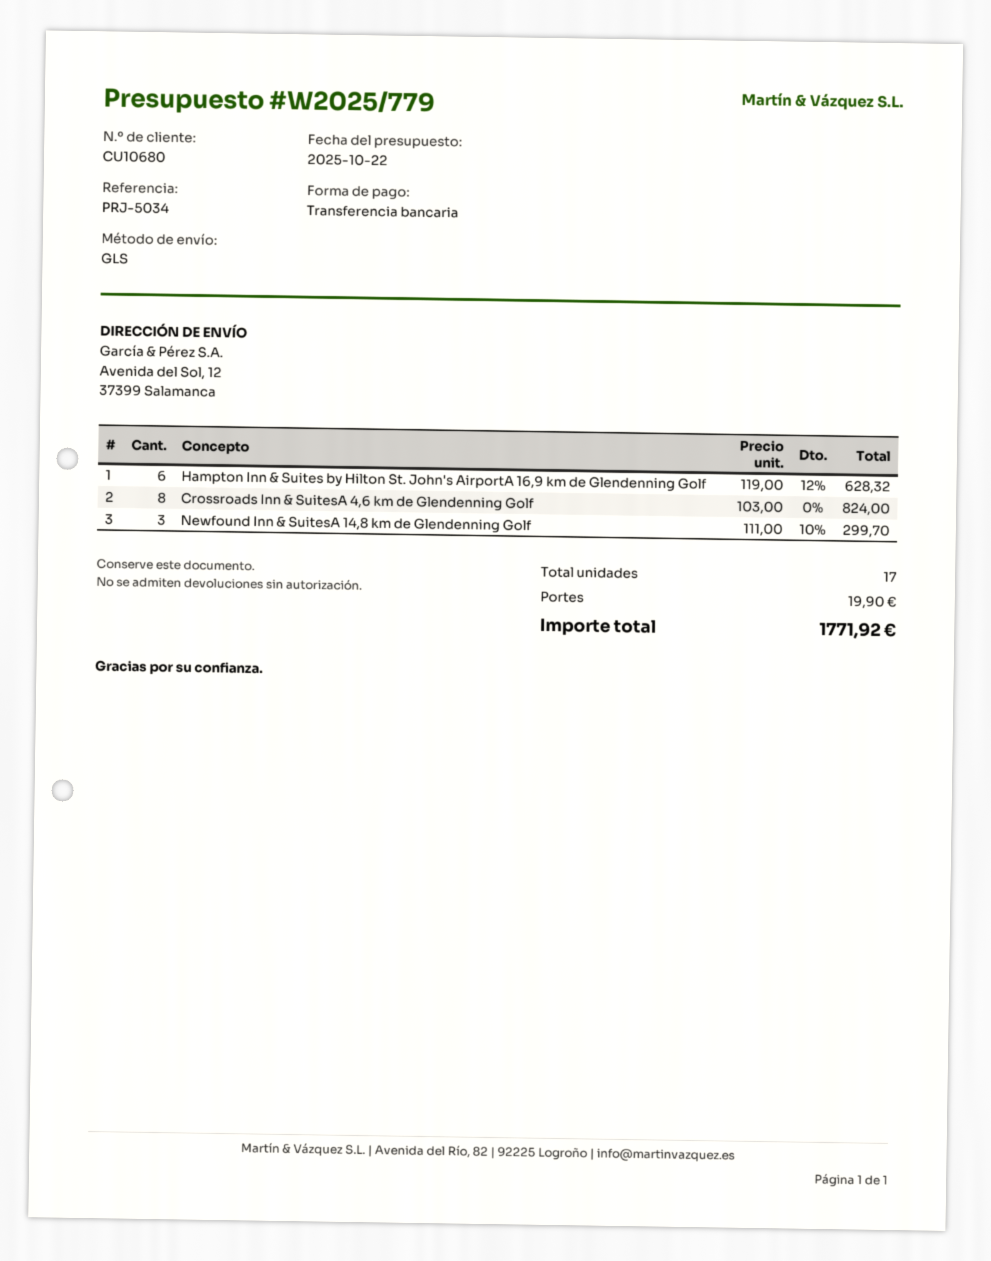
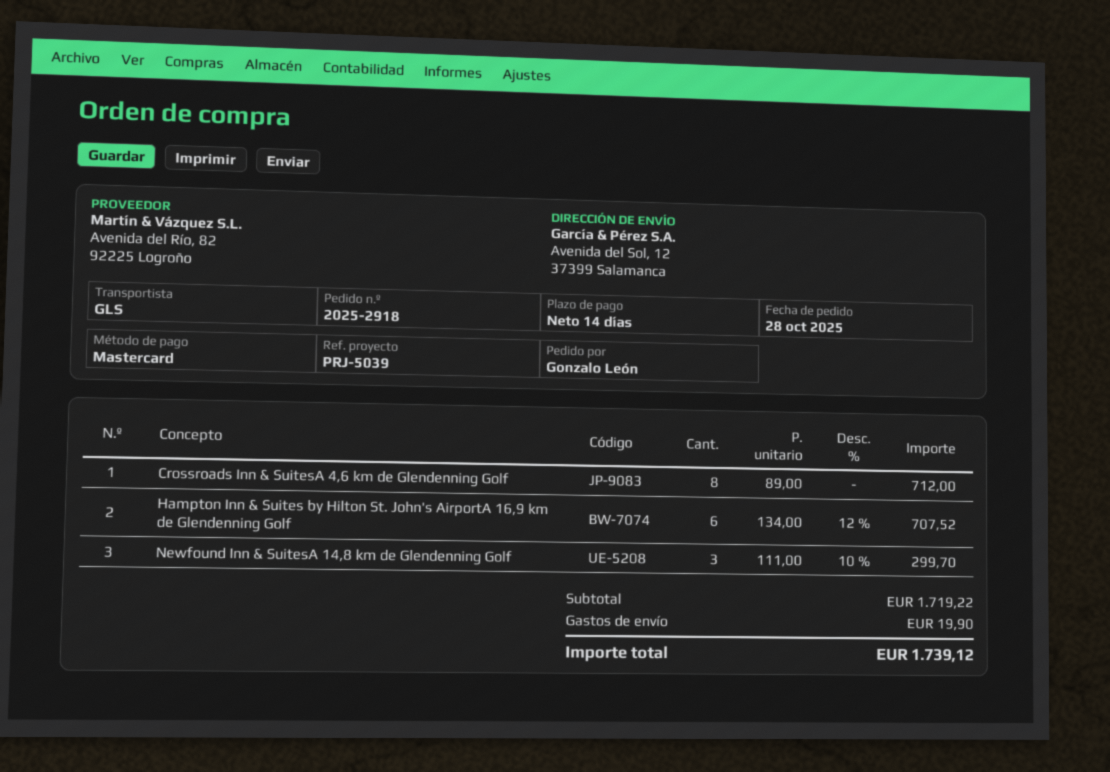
reference: PRJ-5034 -> PRJ-5039
payment method: bank transfer -> Mastercard
Hampton Inn & Suites by Hilton St. John's AirportA 16,9 km de Glendenning Golf: 6 x 119.00 - 12% = 628.32 -> 6 x 134.00 - 12% = 707.52
Crossroads Inn & SuitesA 4,6 km de Glendenning Golf: 8 x 103.00 = 824.00 -> 8 x 89.00 = 712.00
total: 1771.92 -> 1739.12

